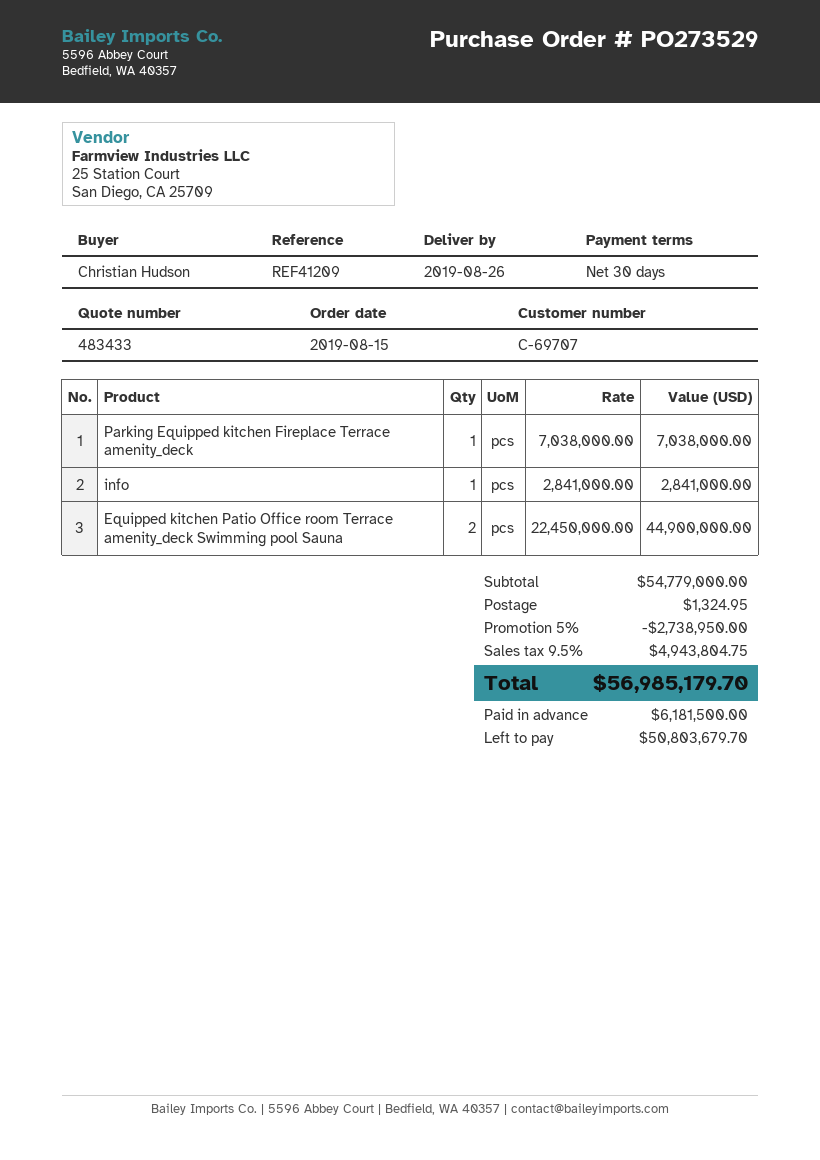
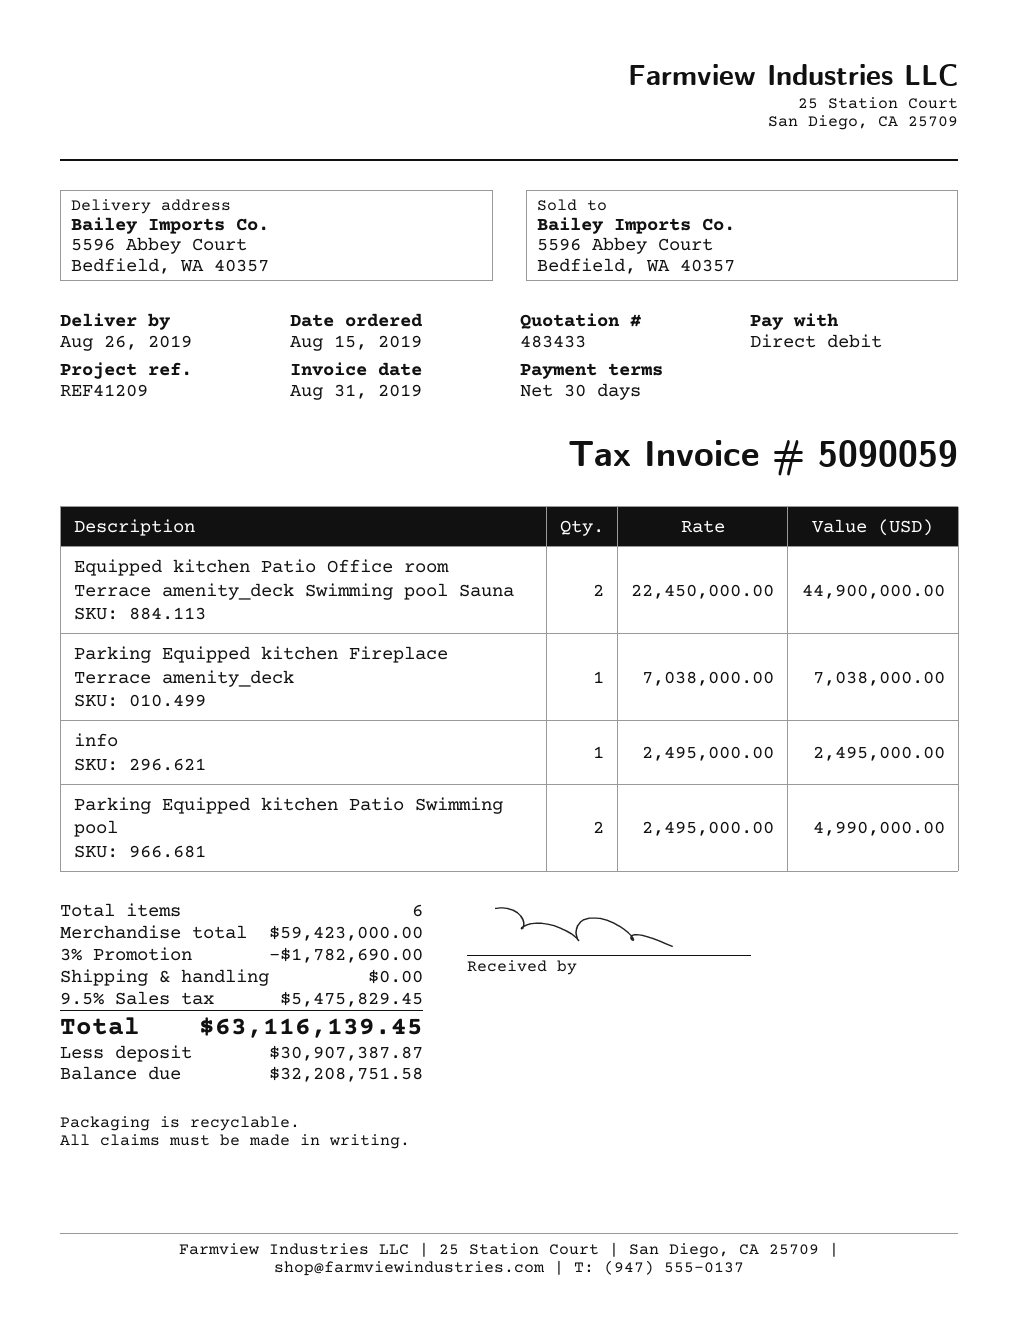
info: 1 x 2841000.00 = 2841000.00 -> 1 x 2495000.00 = 2495000.00
Parking Equipped kitchen Patio Swimming pool: none -> 2 x 2495000.00 = 4990000.00
subtotal: 54779000.00 -> 59423000.00
discount: 5% = 2738950.00 -> 3% = 1782690.00
shipping: 1324.95 -> 0.00
tax: 9.5% = 4943804.75 -> 9.5% = 5475829.45
total: 56985179.70 -> 63116139.45
deposit: 6181500.00 -> 30907387.87
balance: 50803679.70 -> 32208751.58

